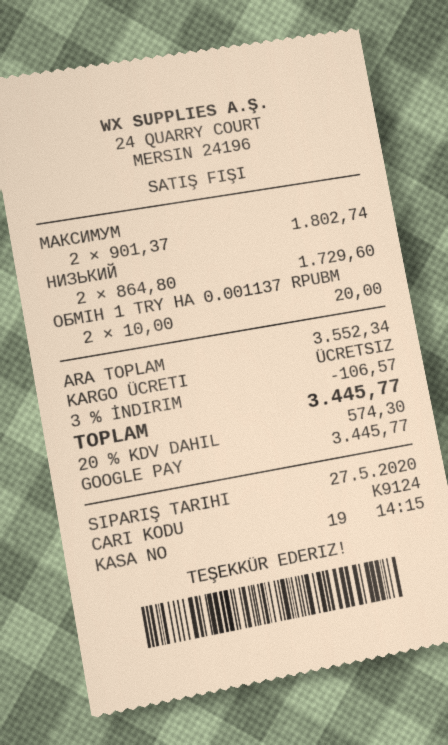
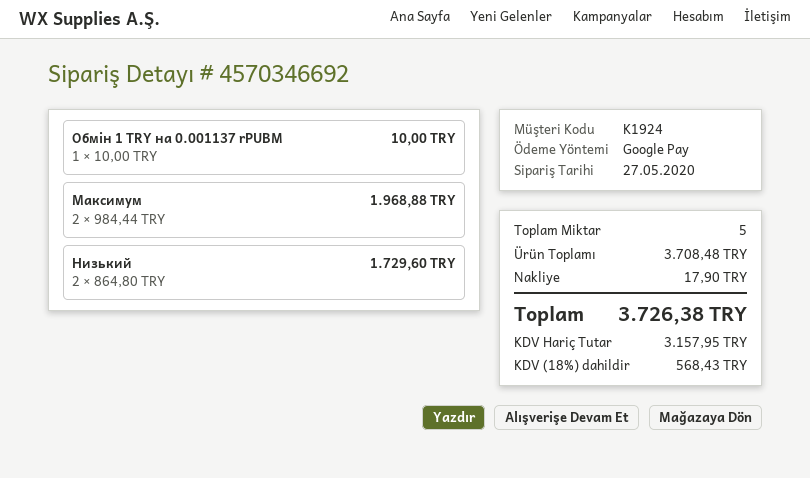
customer number: K9124 -> K1924
МАКСИМУМ: 2 x 901.37 = 1802.74 -> 2 x 984.44 = 1968.88
ОБМІН 1 TRY НА 0.001137 RPUBM: 2 x 10.00 = 20.00 -> 1 x 10.00 = 10.00
subtotal: 3552.34 -> 3708.48
discount: 3% = 106.57 -> none
shipping: 0.00 -> 17.90
tax: 20% = 574.30 -> 18% = 568.43
total: 3445.77 -> 3726.38

